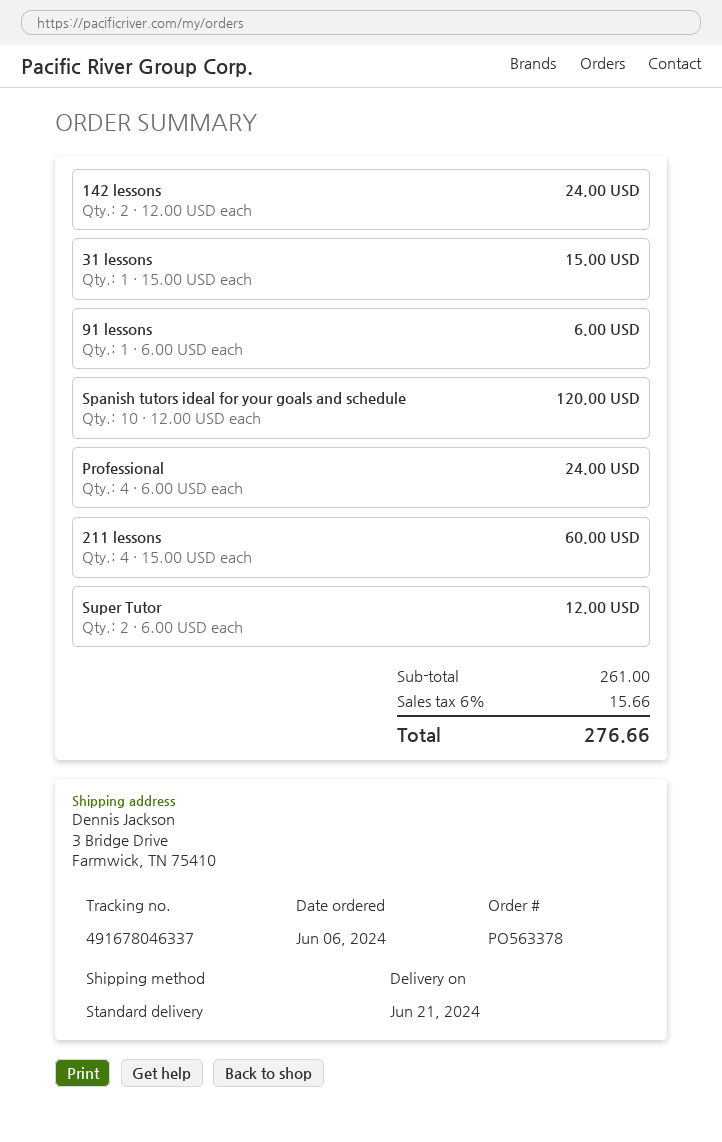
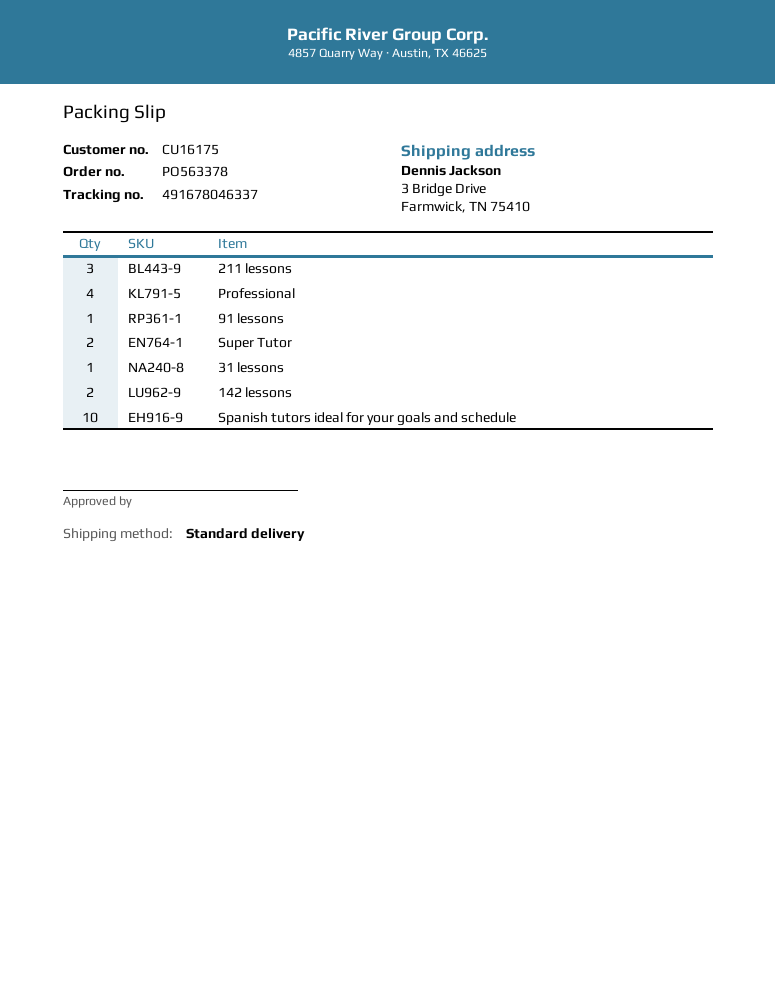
211 lessons: 4 -> 3

